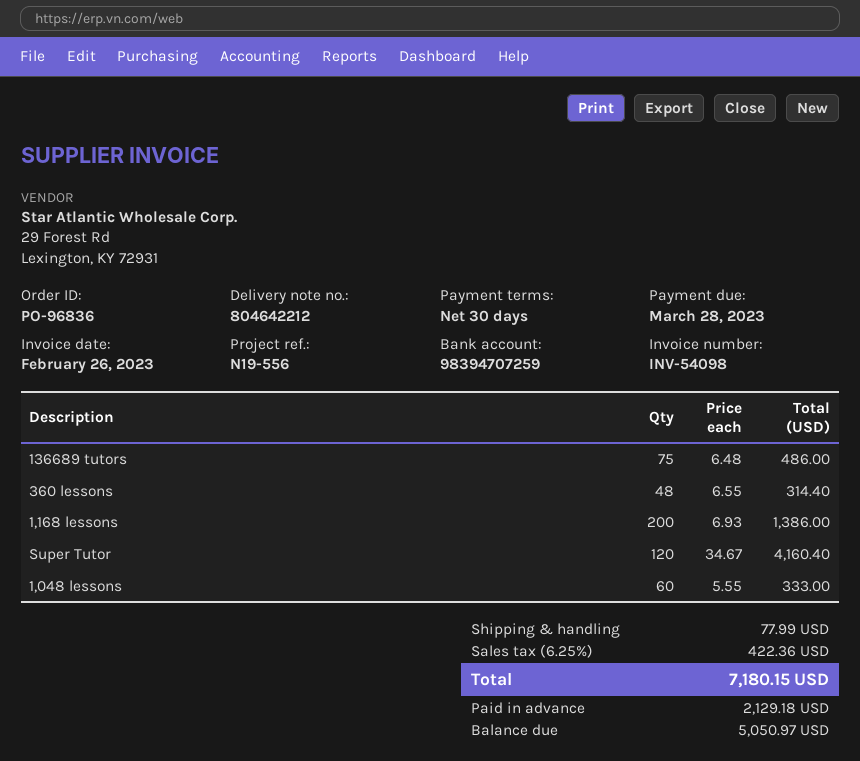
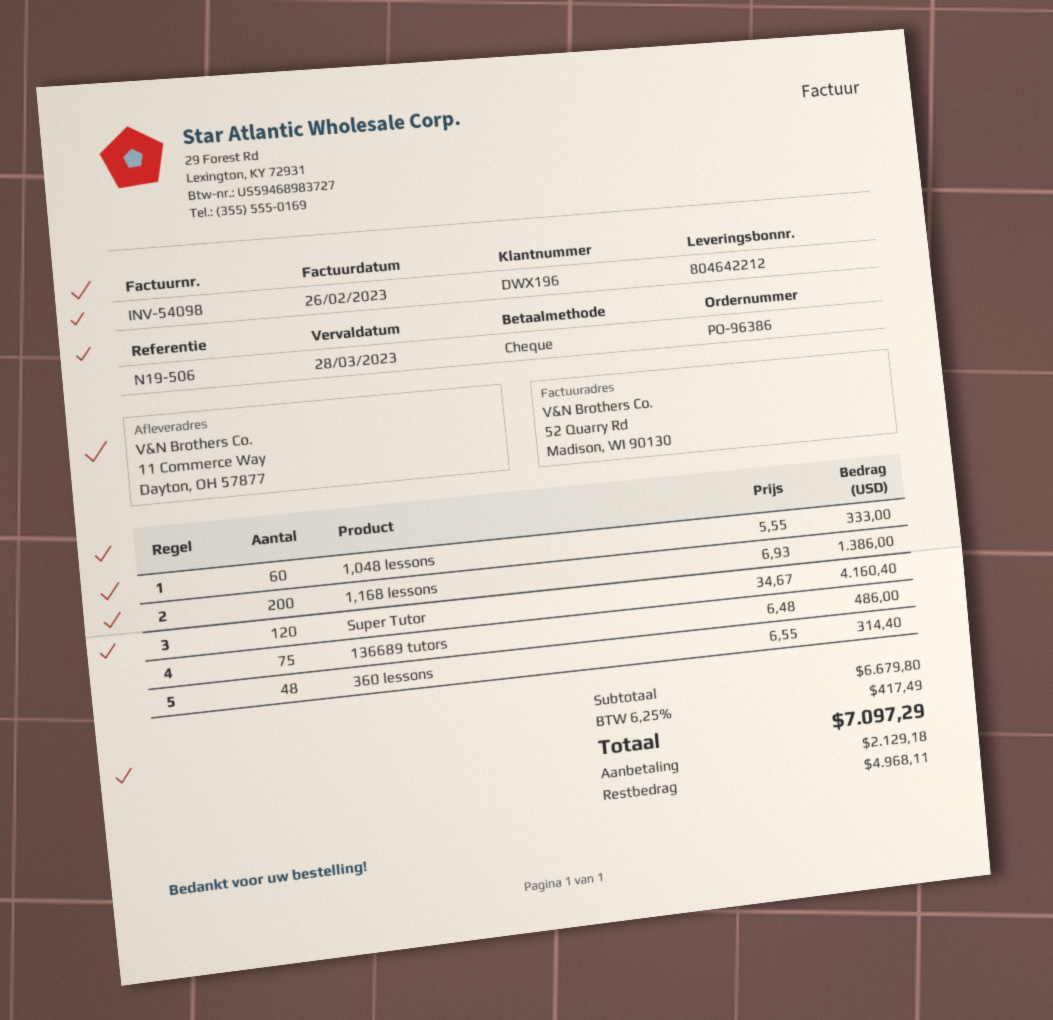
order number: PO-96836 -> PO-96386
reference: N19-556 -> N19-506
shipping: 77.99 -> none
tax: 6.25% = 422.36 -> 6.25% = 417.49
total: 7180.15 -> 7097.29
balance: 5050.97 -> 4968.11

